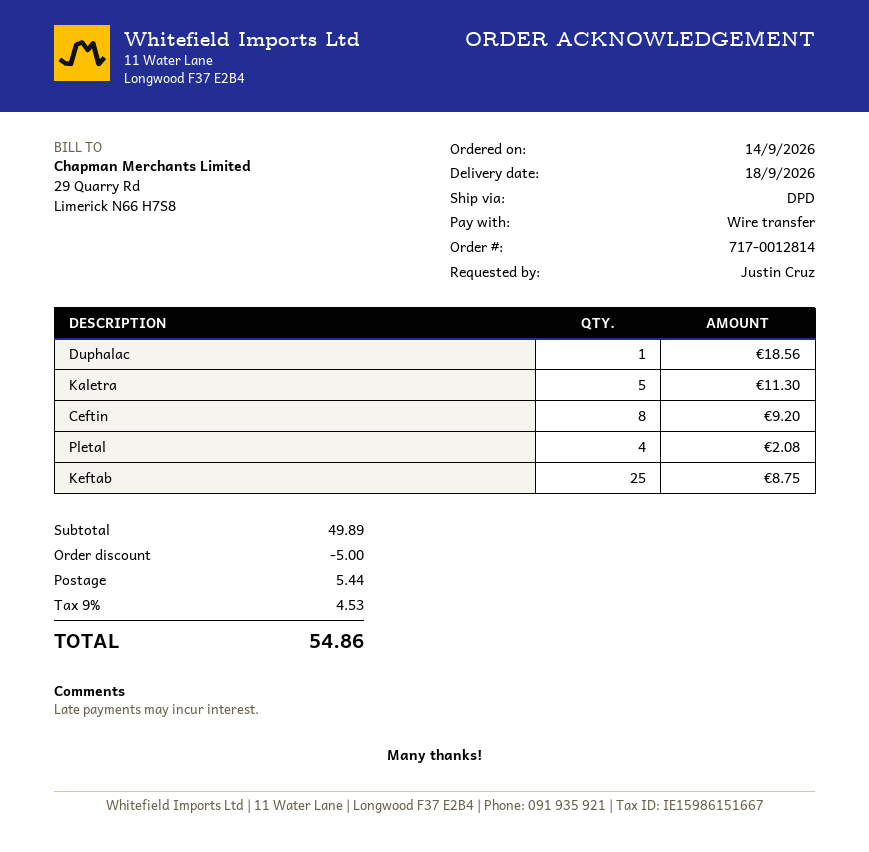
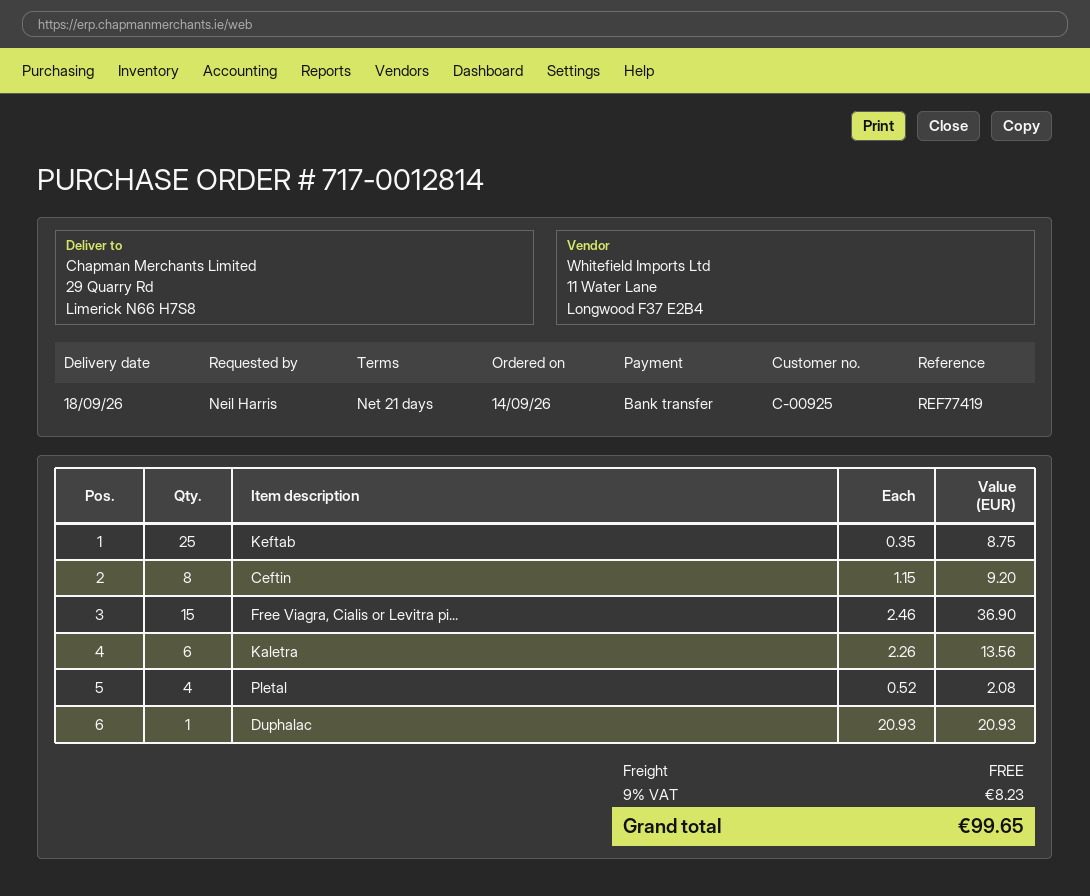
ordered by: Justin Cruz -> Neil Harris
Duphalac: 1 for 18.56 -> 1 for 20.93
Kaletra: 5 for 11.30 -> 6 for 13.56
Free Viagra, Cialis or Levitra pi...: none -> 15 for 36.90
discount: 5.00 -> none
shipping: 5.44 -> 0.00
tax: 9% = 4.53 -> 9% = 8.23
total: 54.86 -> 99.65

